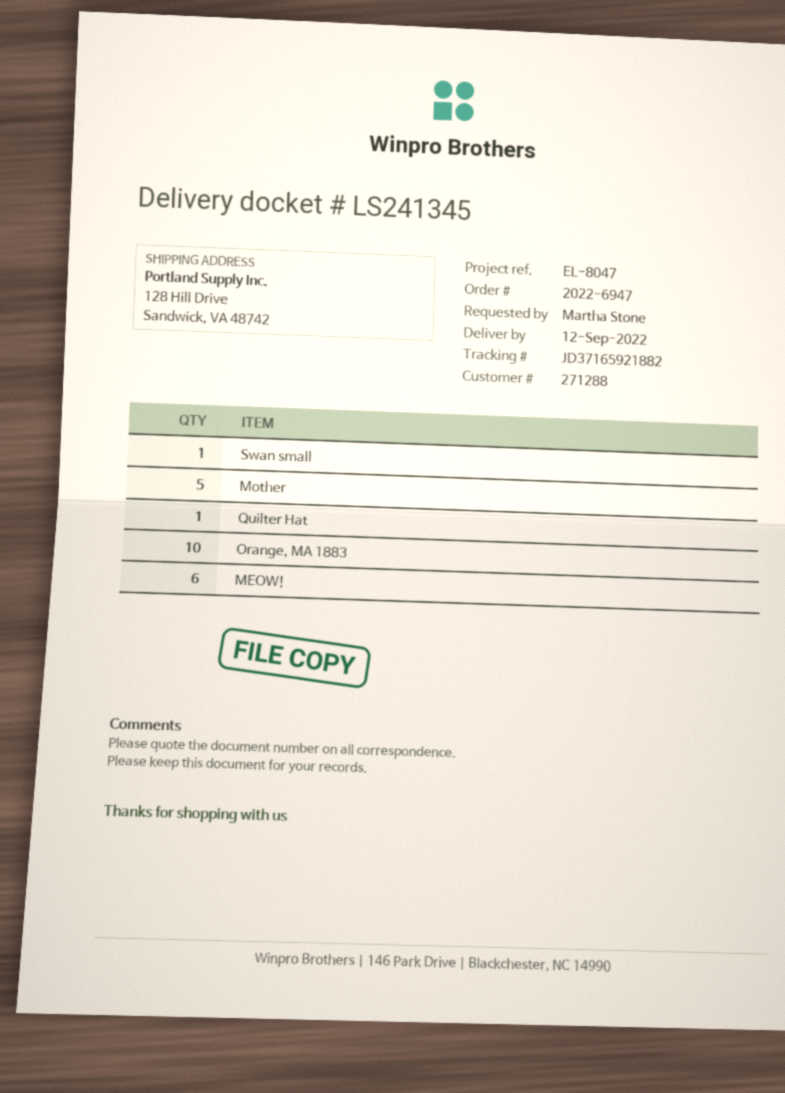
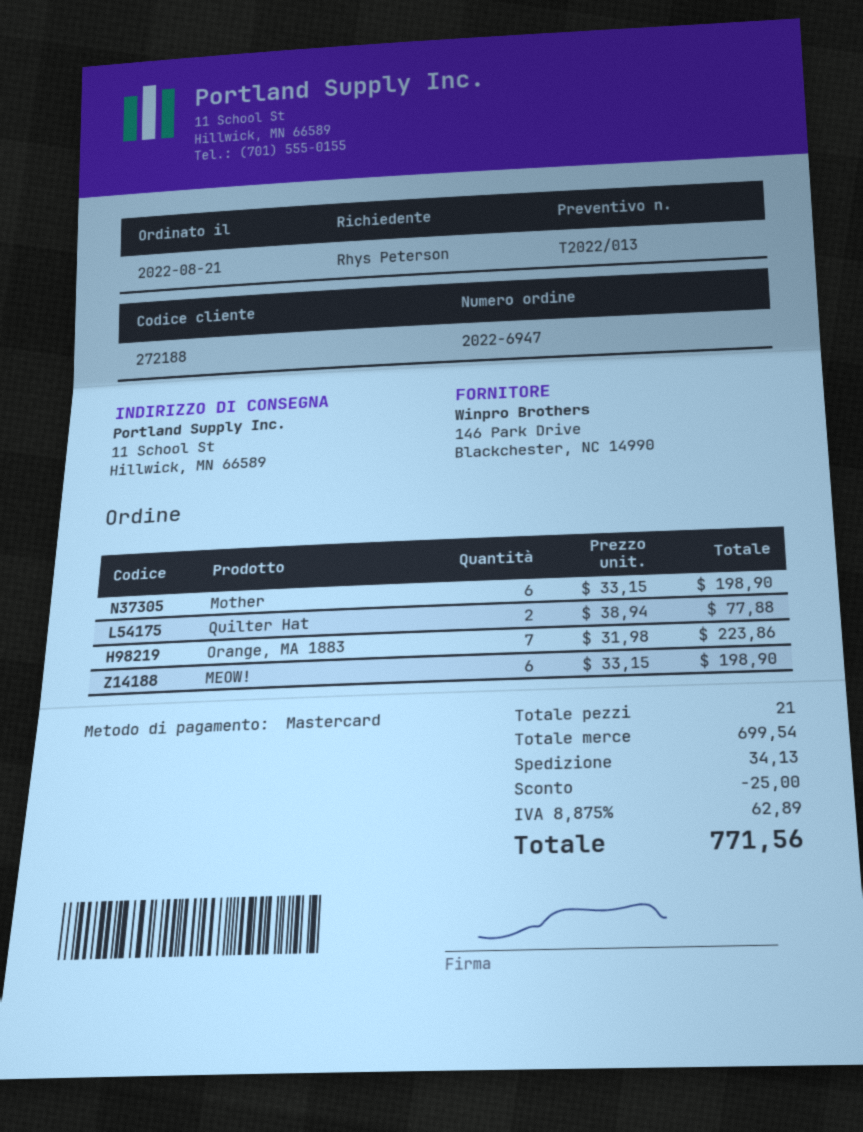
customer number: 271288 -> 272188
ordered by: Martha Stone -> Rhys Peterson
ship to: 128 Hill Drive, Sandwick, VA 48742 -> 11 School St, Hillwick, MN 66589
Swan small: 1 -> none
Mother: 5 -> 6
Quilter Hat: 1 -> 2
Orange, MA 1883: 10 -> 7

